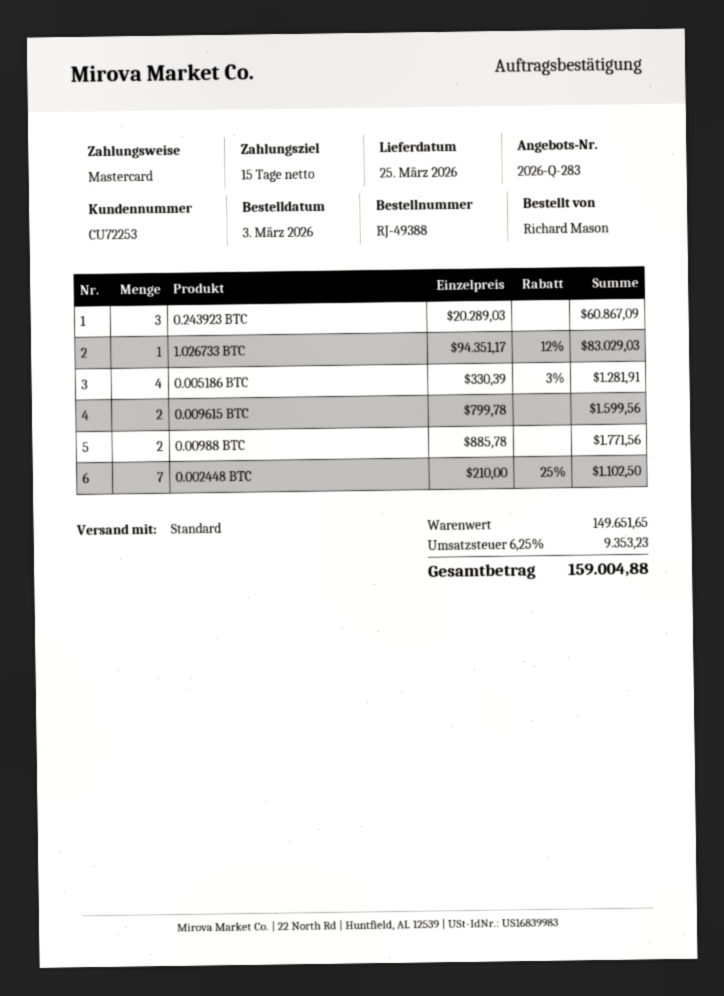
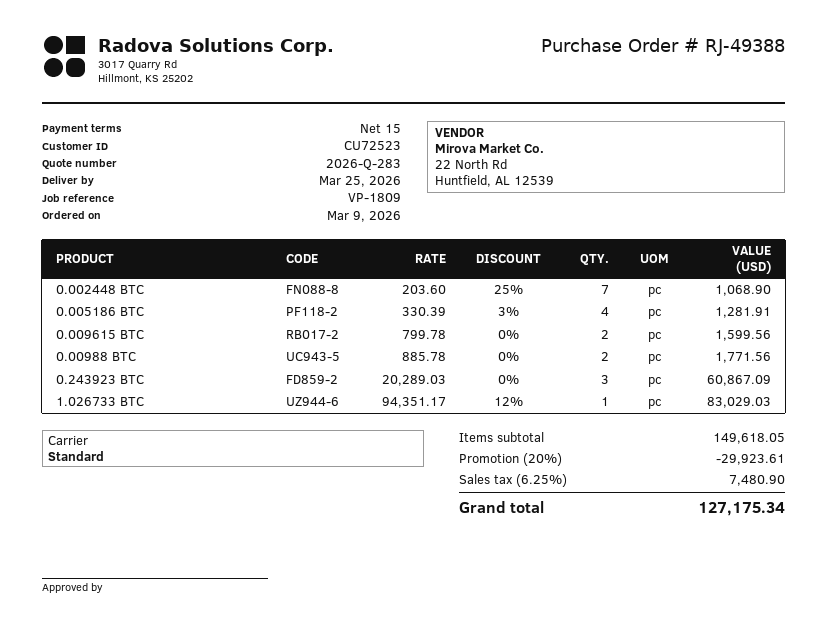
order date: 2026-03-03 -> 2026-03-09
customer number: CU72253 -> CU72523
0.002448 BTC: 7 x 210.00 - 25% = 1102.50 -> 7 x 203.60 - 25% = 1068.90
subtotal: 149651.65 -> 149618.05
discount: none -> 20% = 29923.61
tax: 6.25% = 9353.23 -> 6.25% = 7480.90
total: 159004.88 -> 127175.34

